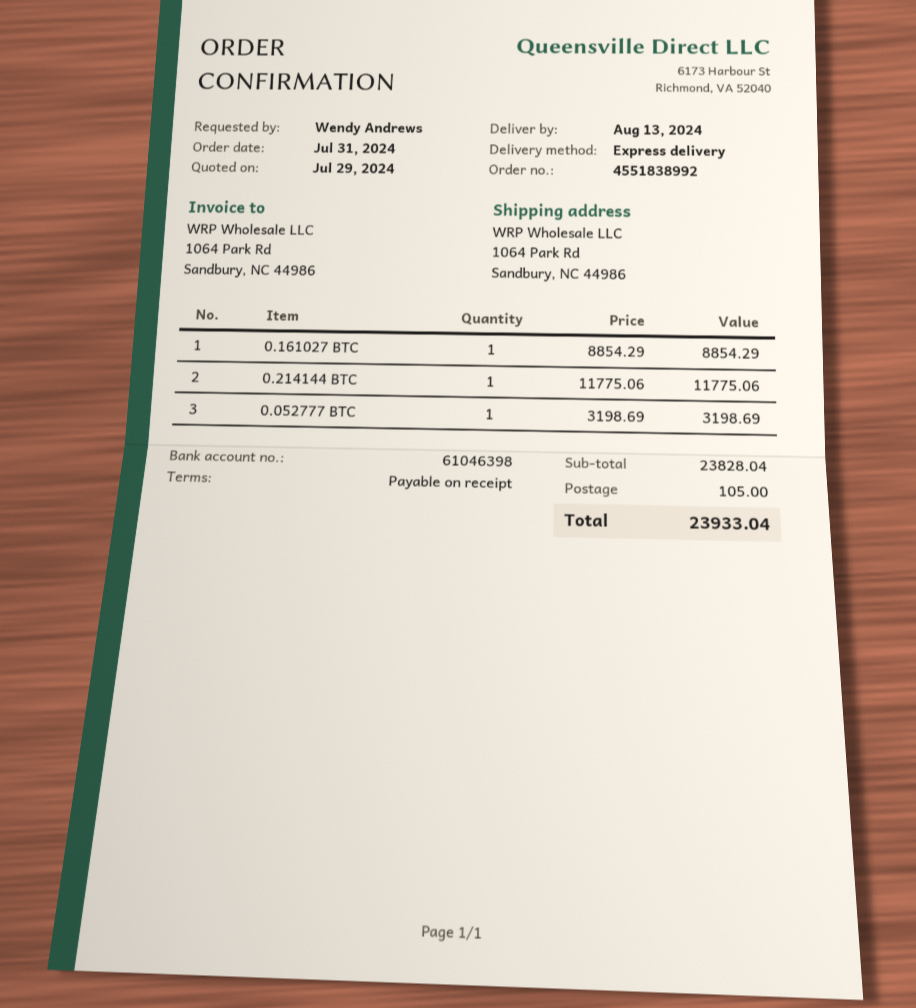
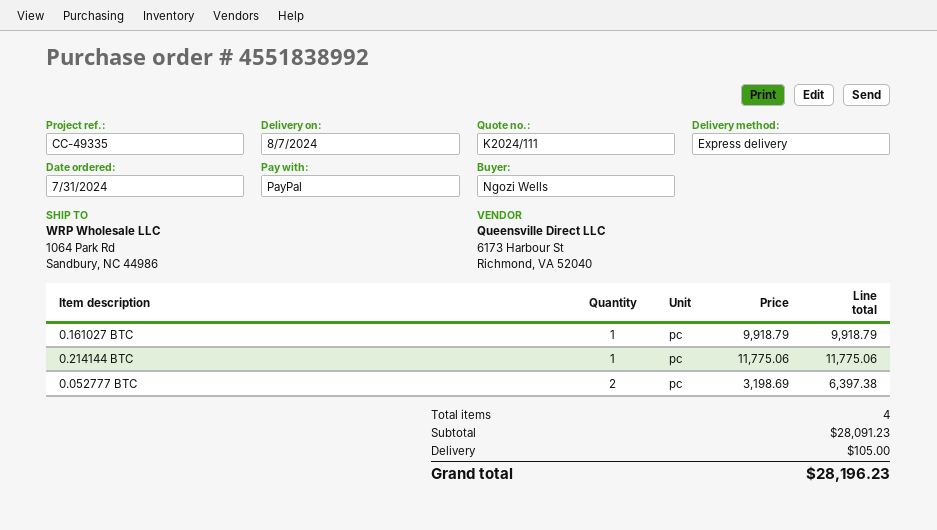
delivery date: 2024-08-13 -> 2024-08-07
ordered by: Wendy Andrews -> Ngozi Wells
0.161027 BTC: 1 x 8854.29 = 8854.29 -> 1 x 9918.79 = 9918.79
0.052777 BTC: 1 x 3198.69 = 3198.69 -> 2 x 3198.69 = 6397.38
subtotal: 23828.04 -> 28091.23
total: 23933.04 -> 28196.23

